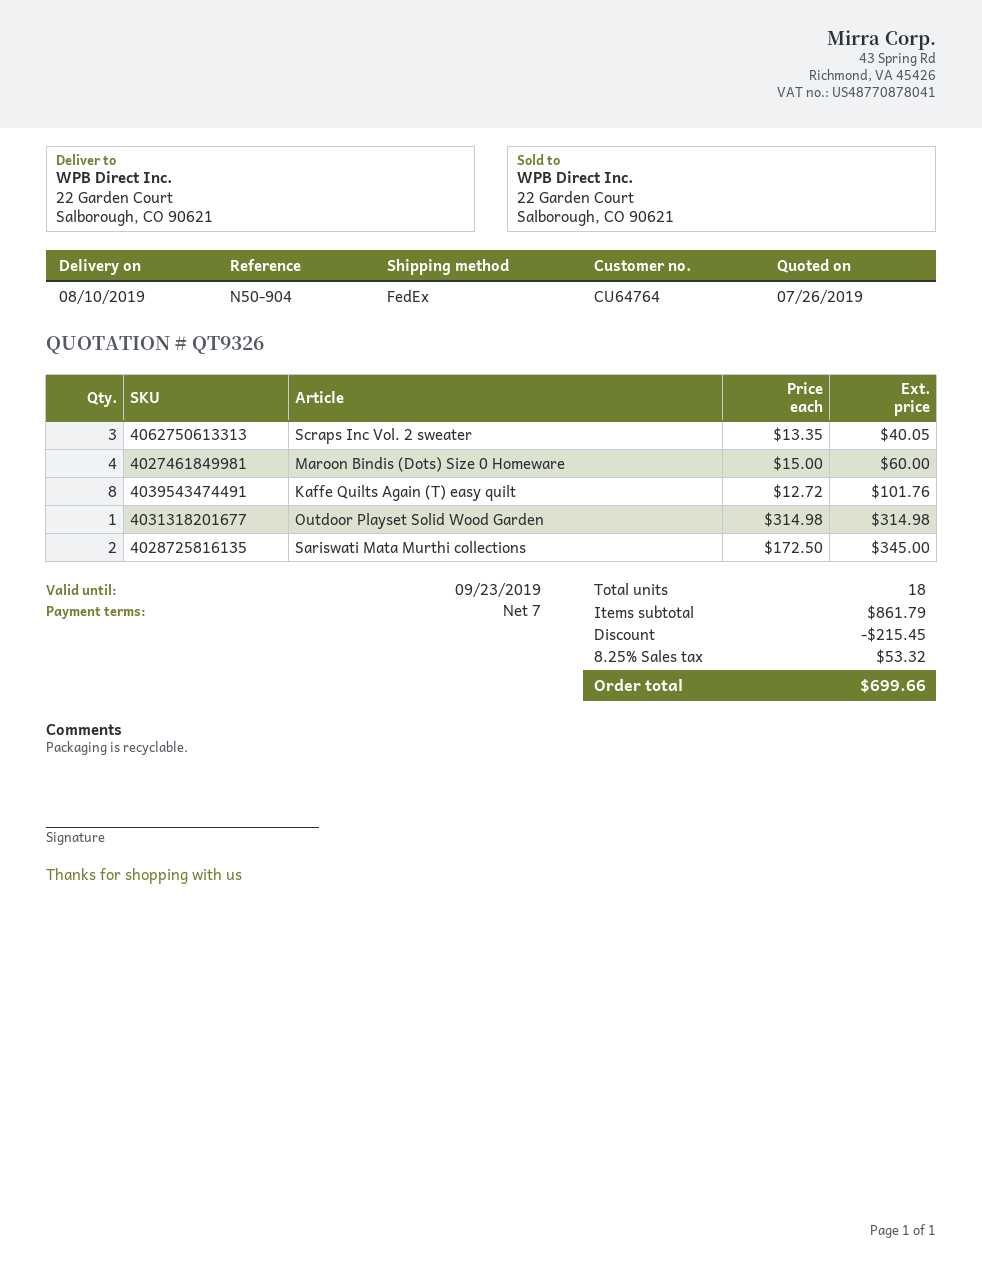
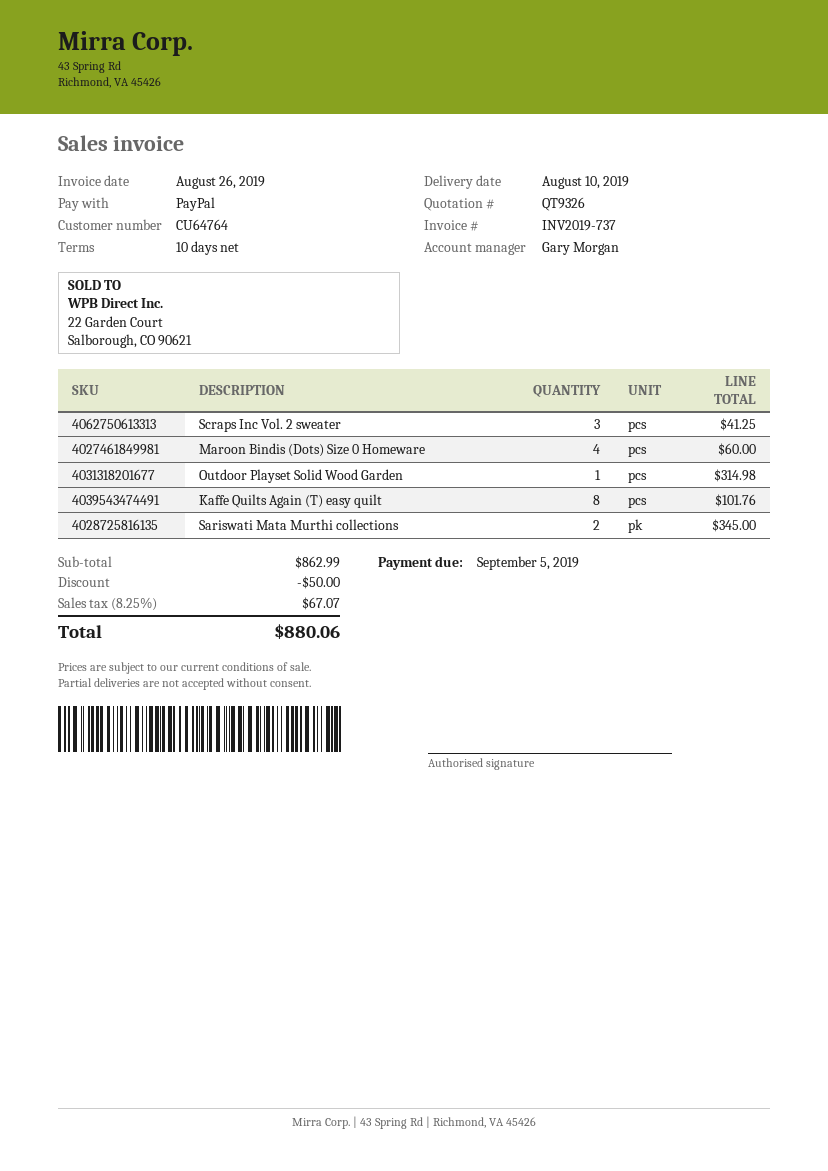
payment terms: 7 days -> 10 days
Scraps Inc Vol. 2 sweater: 3 for 40.05 -> 3 for 41.25
subtotal: 861.79 -> 862.99
discount: 215.45 -> 50.00
tax: 8.25% = 53.32 -> 8.25% = 67.07
total: 699.66 -> 880.06

